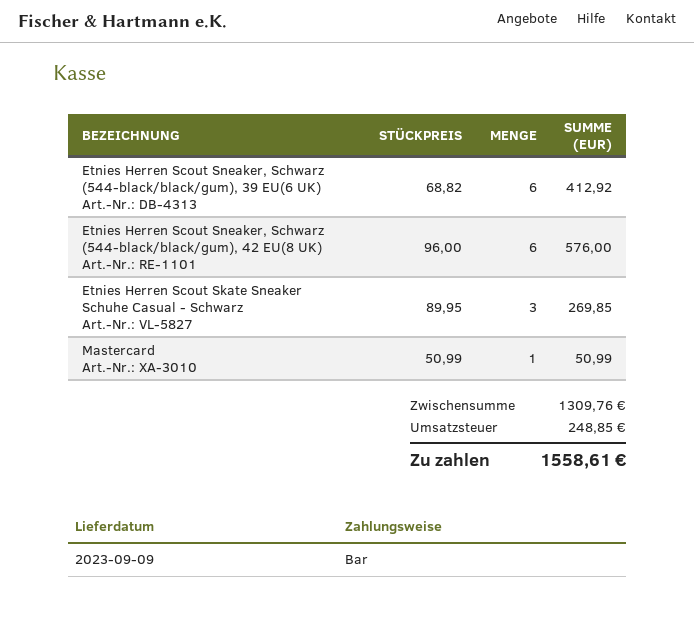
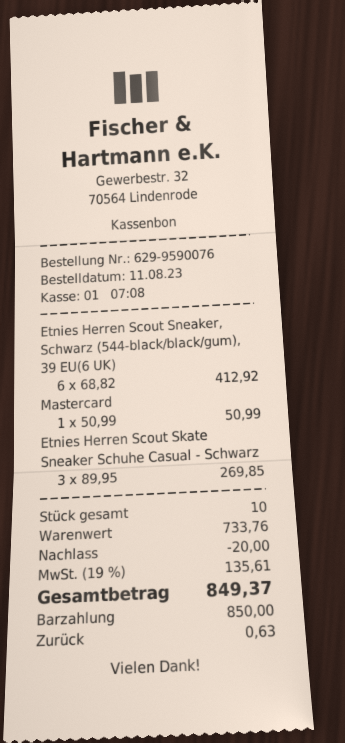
Etnies Herren Scout Sneaker, Schwarz (544-black/black/gum), 42 EU(8 UK): 6 x 96.00 = 576.00 -> none
subtotal: 1309.76 -> 733.76
discount: none -> 20.00
tax: 248.85 -> 135.61
total: 1558.61 -> 849.37

